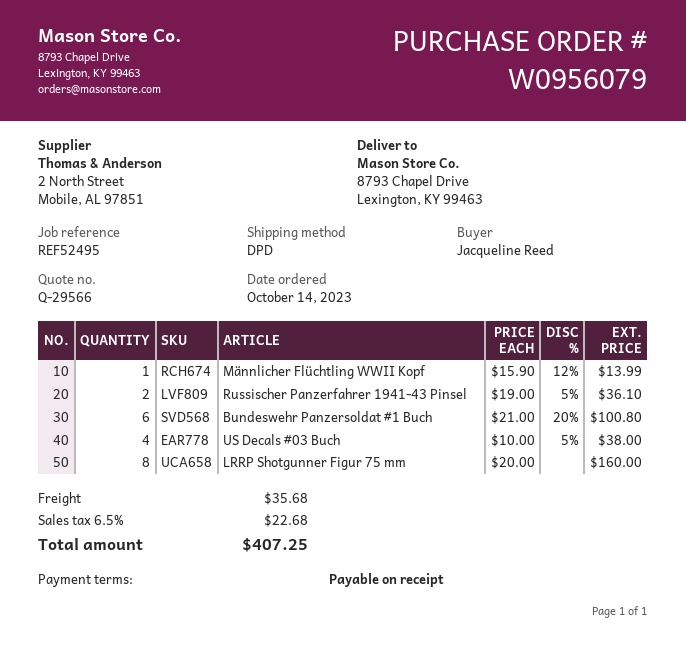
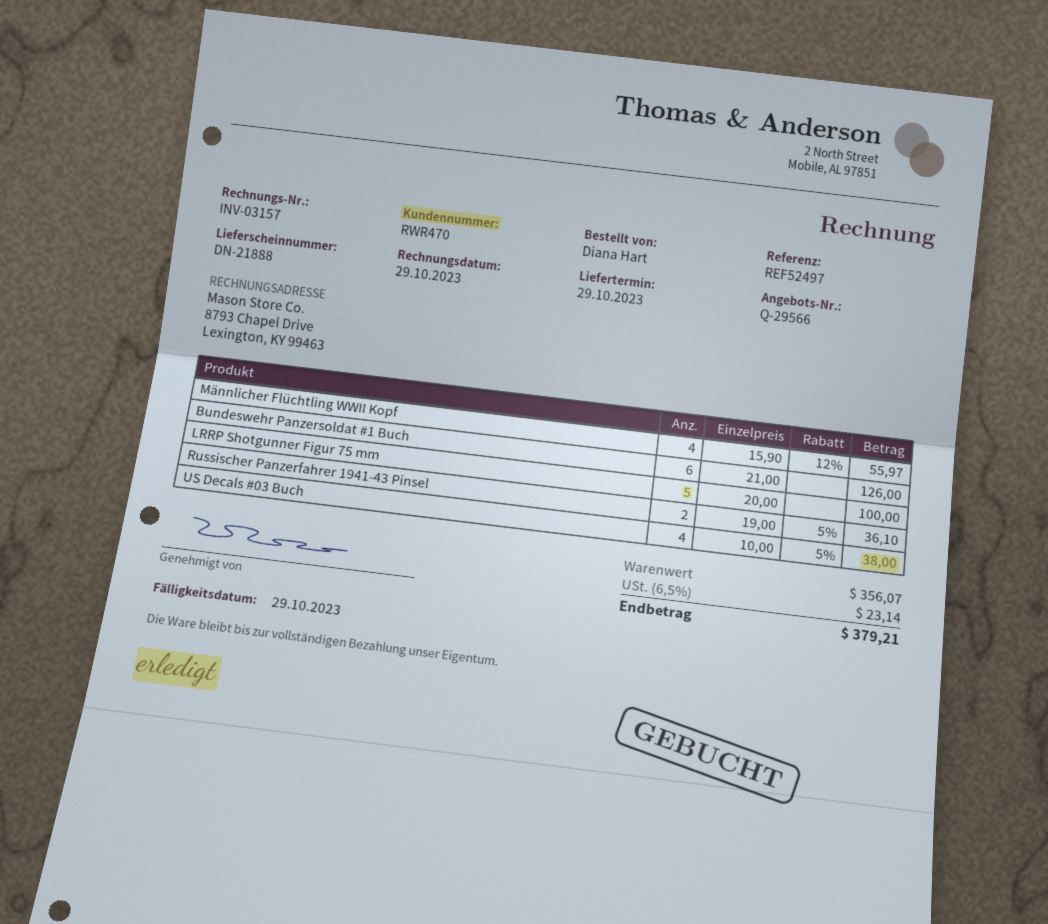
reference: REF52495 -> REF52497
ordered by: Jacqueline Reed -> Diana Hart
Männlicher Flüchtling WWII Kopf: 1 x 15.90 - 12% = 13.99 -> 4 x 15.90 - 12% = 55.97
Bundeswehr Panzersoldat #1 Buch: 6 x 21.00 - 20% = 100.80 -> 6 x 21.00 = 126.00
LRRP Shotgunner Figur 75 mm: 8 x 20.00 = 160.00 -> 5 x 20.00 = 100.00
shipping: 35.68 -> none
tax: 6.5% = 22.68 -> 6.5% = 23.14
total: 407.25 -> 379.21

